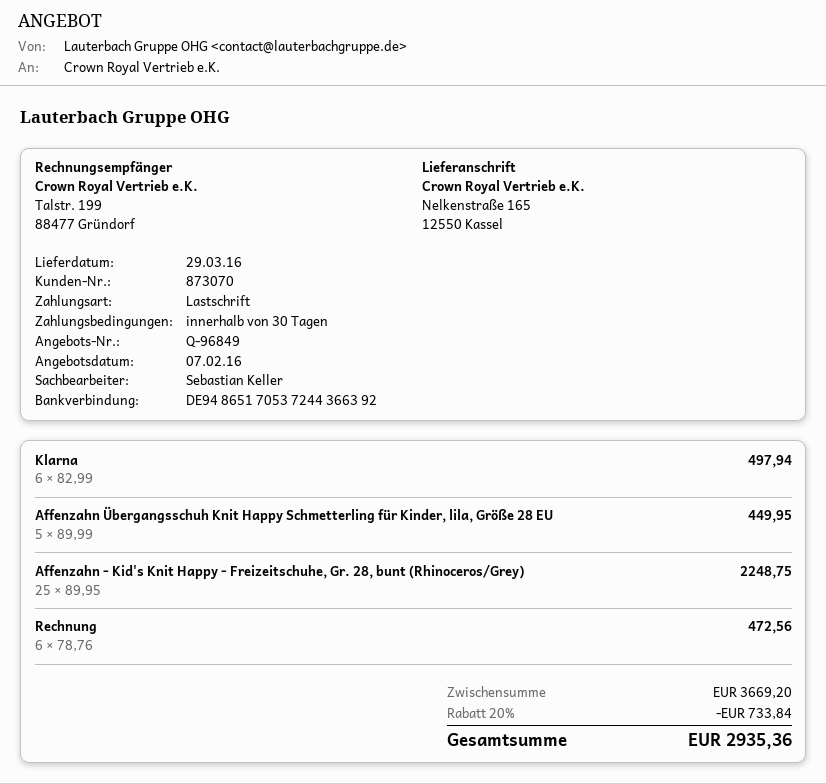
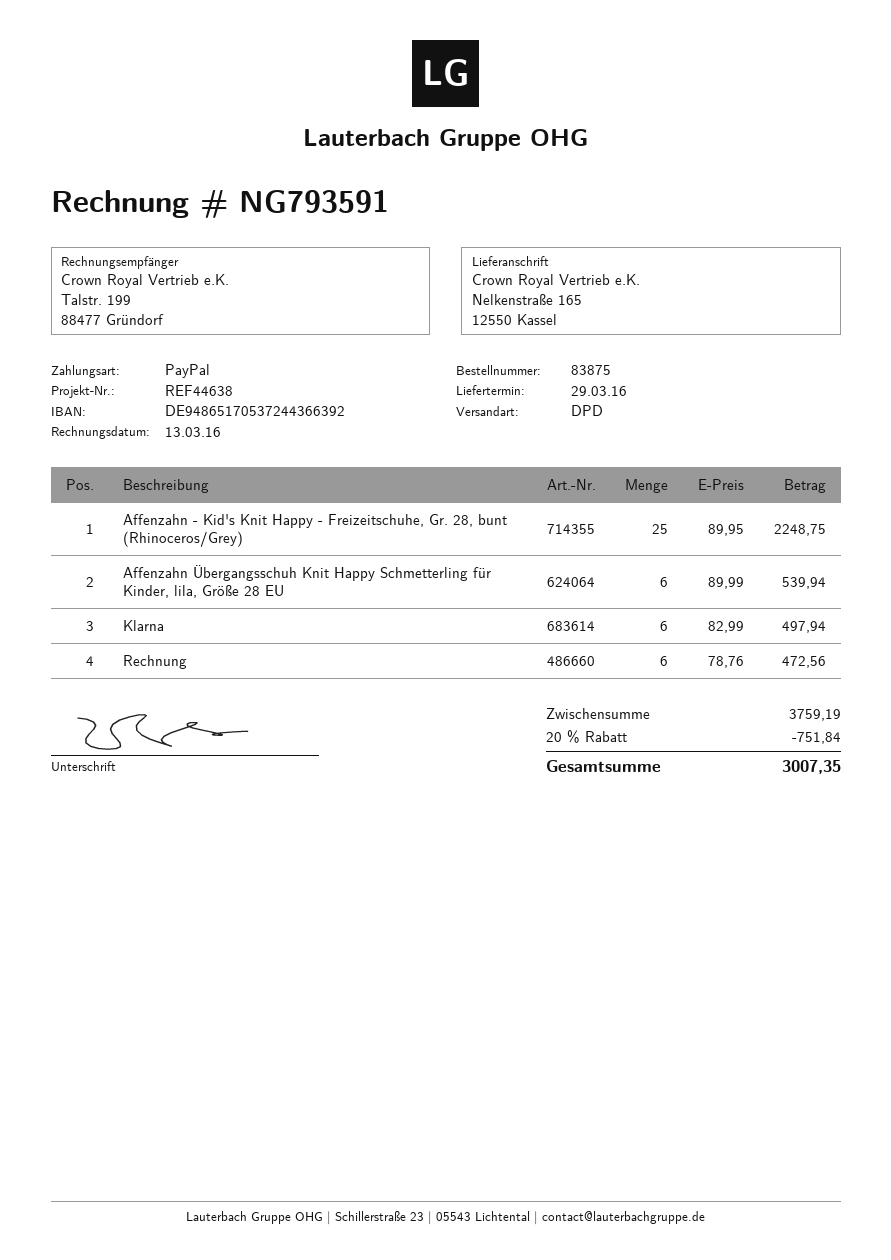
payment method: direct debit -> PayPal
Affenzahn Übergangsschuh Knit Happy Schmetterling für Kinder, lila, Größe 28 EU: 5 x 89.99 = 449.95 -> 6 x 89.99 = 539.94
subtotal: 3669.20 -> 3759.19
discount: 20% = 733.84 -> 20% = 751.84
total: 2935.36 -> 3007.35

